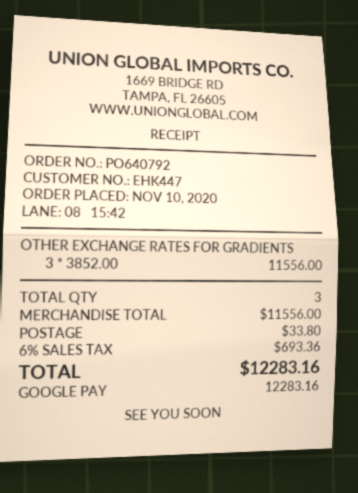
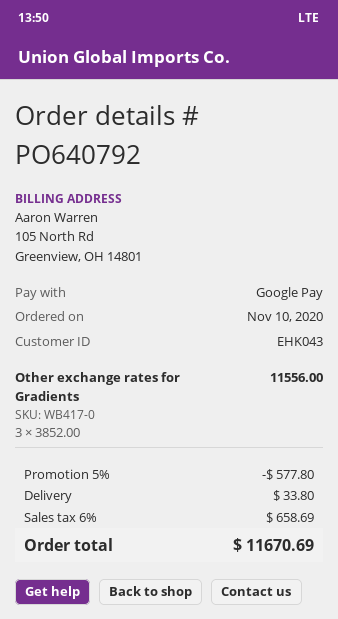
customer number: EHK447 -> EHK043
discount: none -> 5% = 577.80
tax: 6% = 693.36 -> 6% = 658.69
total: 12283.16 -> 11670.69

